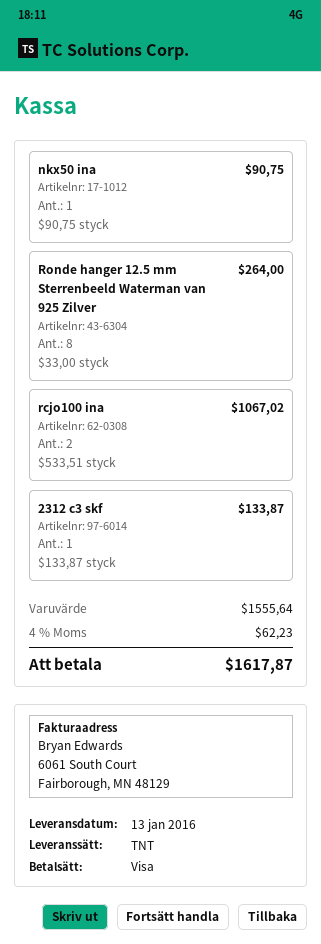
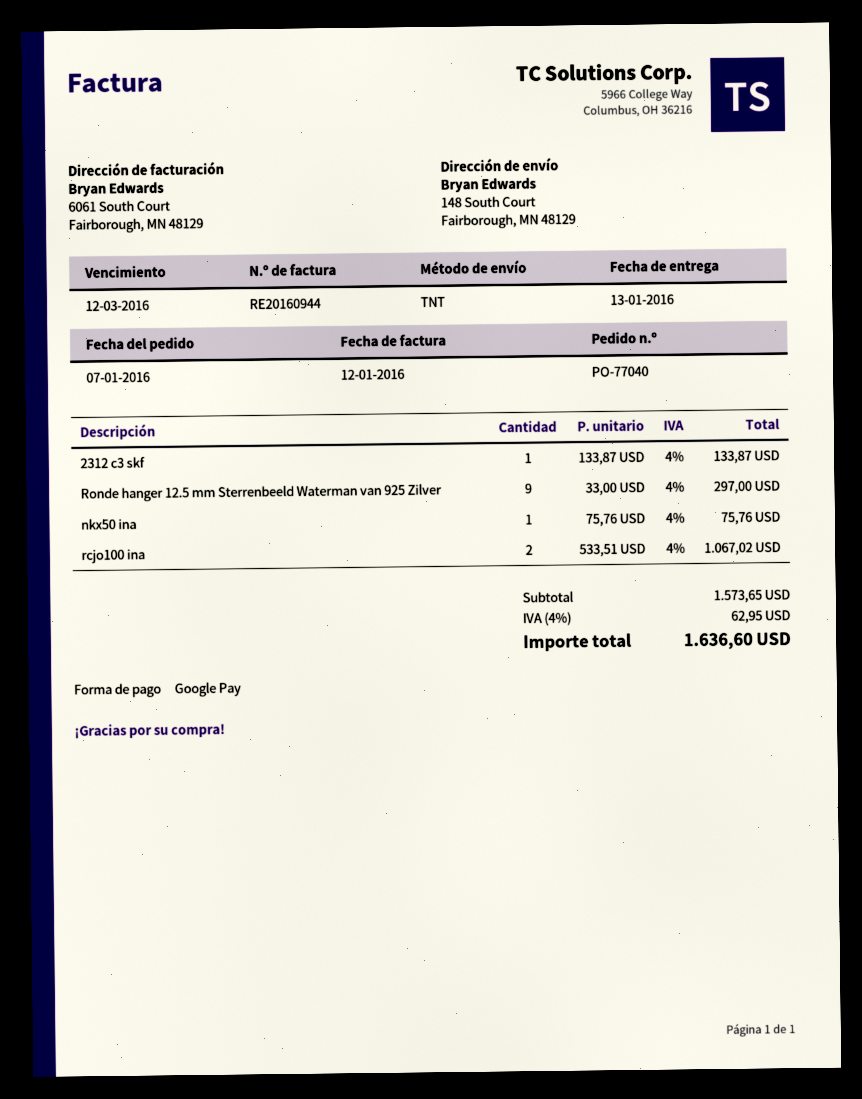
payment method: Visa -> Google Pay
nkx50 ina: 1 x 90.75 = 90.75 -> 1 x 75.76 = 75.76
Ronde hanger 12.5 mm Sterrenbeeld Waterman van 925 Zilver: 8 x 33.00 = 264.00 -> 9 x 33.00 = 297.00
subtotal: 1555.64 -> 1573.65
tax: 4% = 62.23 -> 4% = 62.95
total: 1617.87 -> 1636.60

